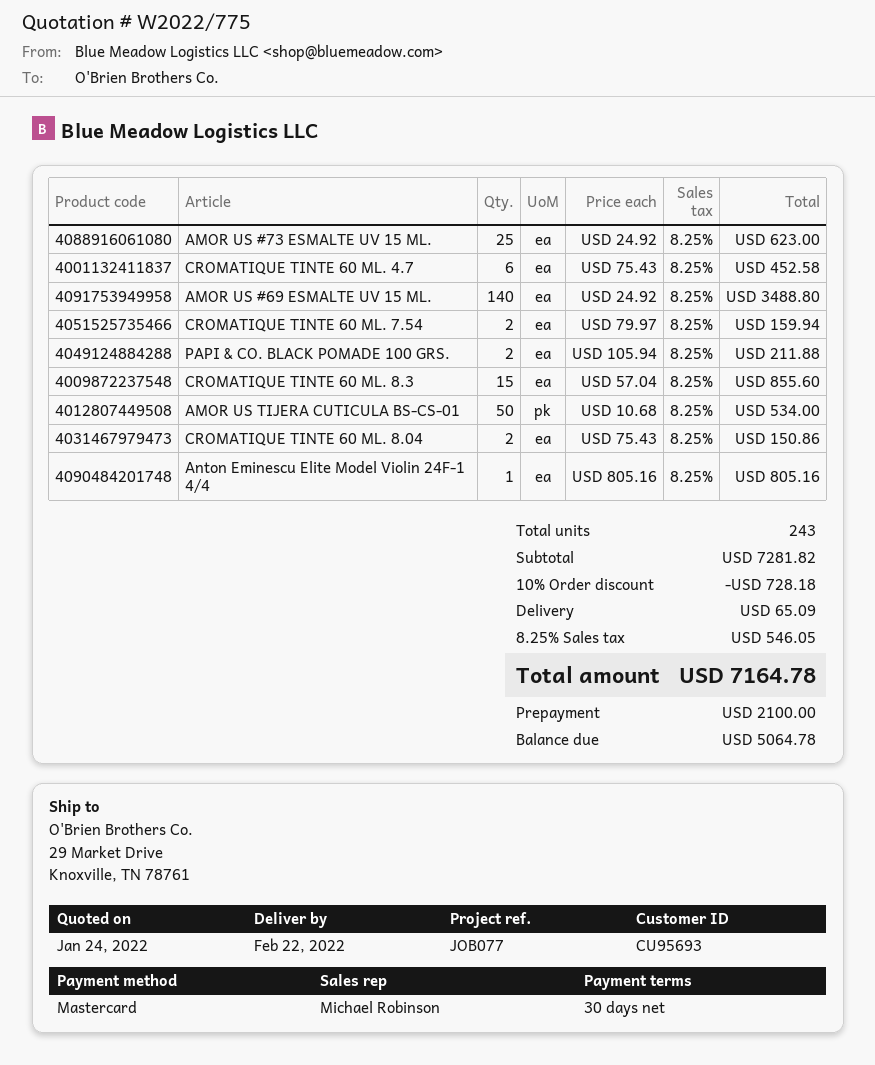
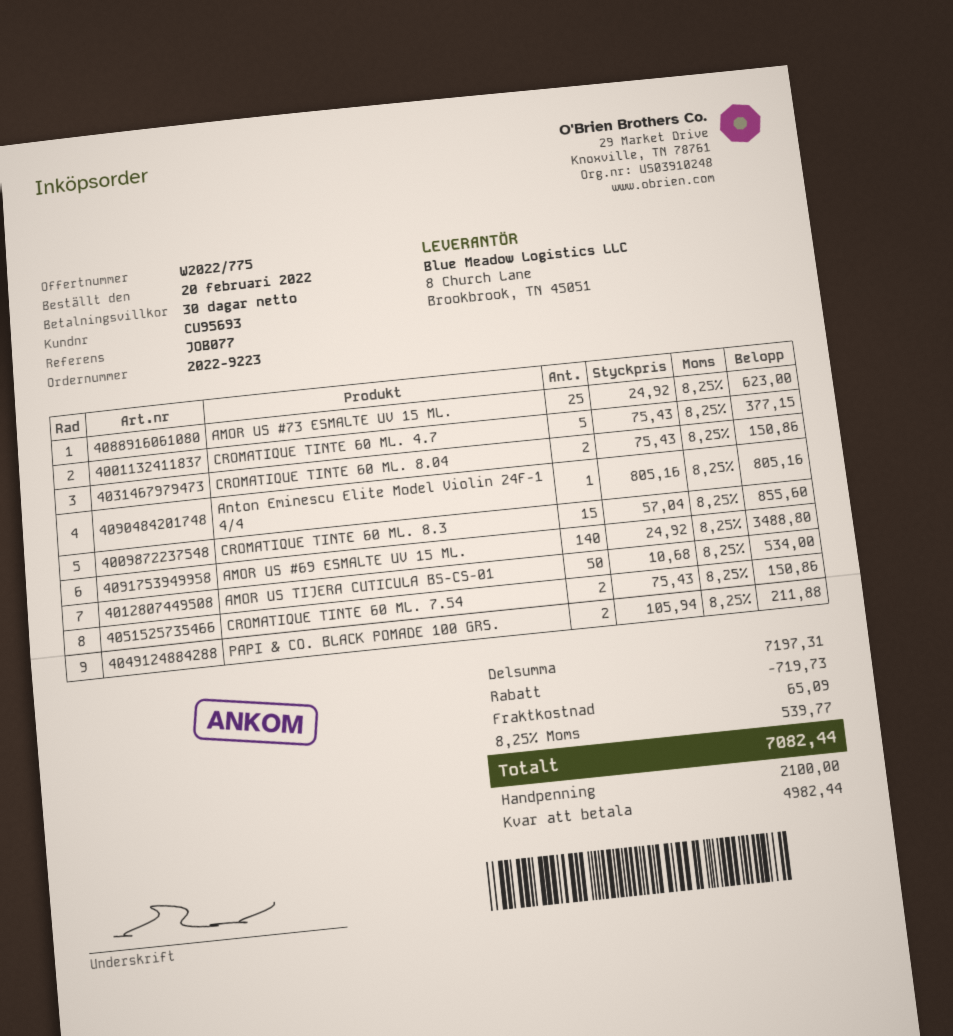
CROMATIQUE TINTE 60 ML. 4.7: 6 x 75.43 = 452.58 -> 5 x 75.43 = 377.15
CROMATIQUE TINTE 60 ML. 7.54: 2 x 79.97 = 159.94 -> 2 x 75.43 = 150.86
subtotal: 7281.82 -> 7197.31
discount: 728.18 -> 719.73
tax: 8.25% = 546.05 -> 8.25% = 539.77
total: 7164.78 -> 7082.44
balance: 5064.78 -> 4982.44

